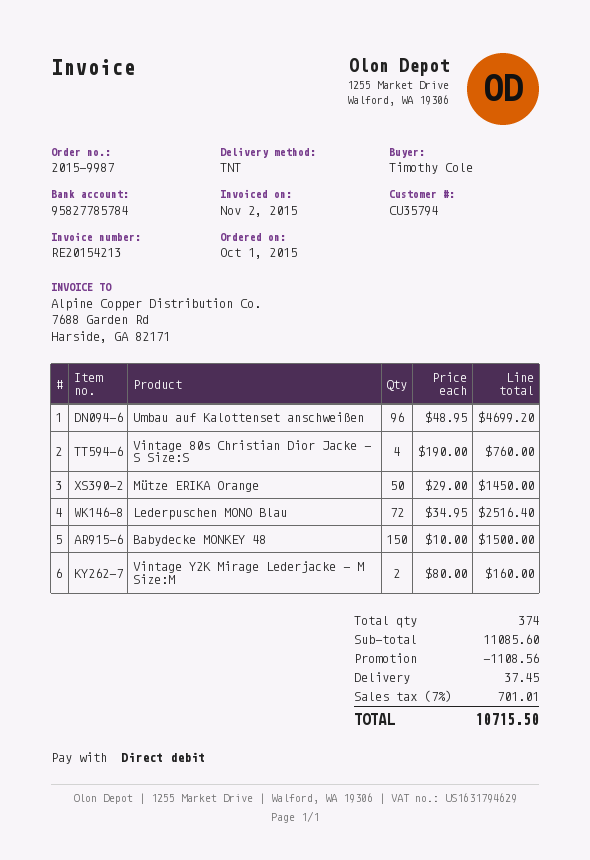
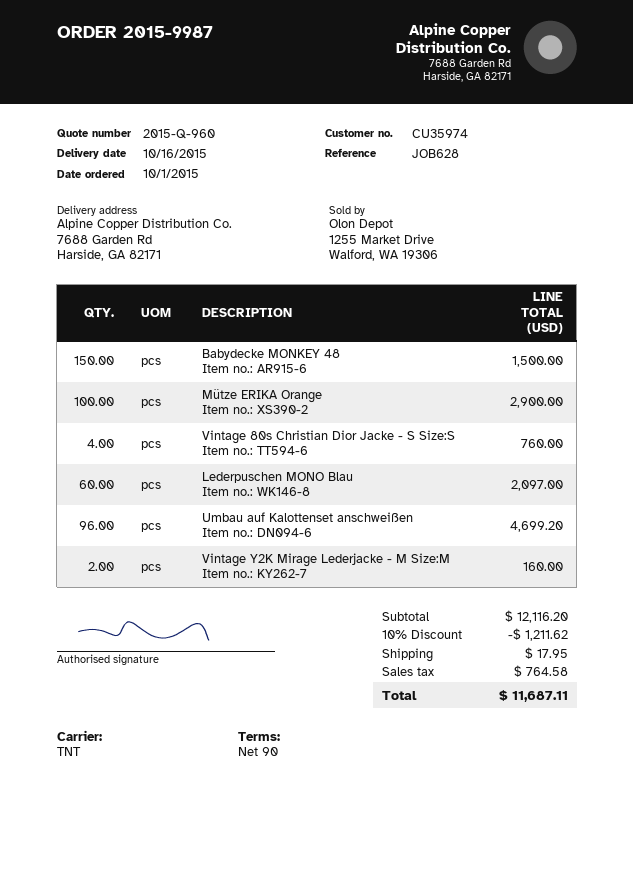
customer number: CU35794 -> CU35974
Mütze ERIKA Orange: 50 for 1450.00 -> 100 for 2900.00
Lederpuschen MONO Blau: 72 for 2516.40 -> 60 for 2097.00
subtotal: 11085.60 -> 12116.20
discount: 1108.56 -> 1211.62
shipping: 37.45 -> 17.95
tax: 701.01 -> 764.58
total: 10715.50 -> 11687.11

